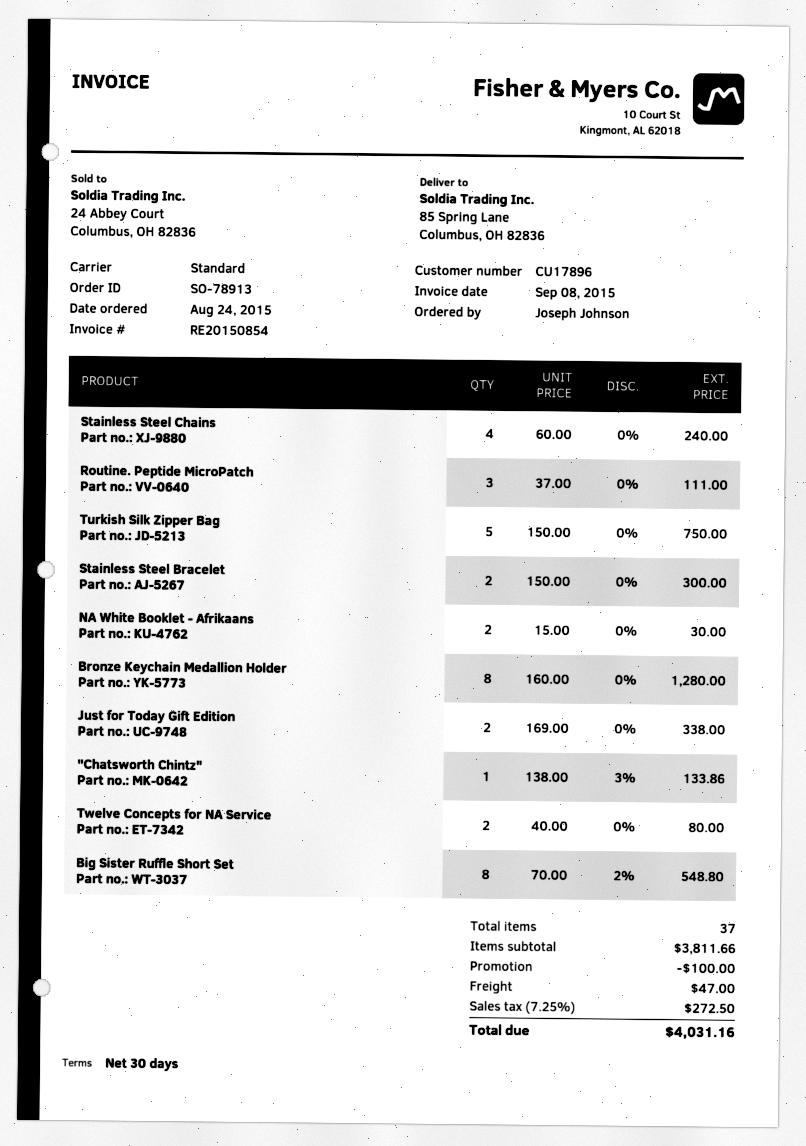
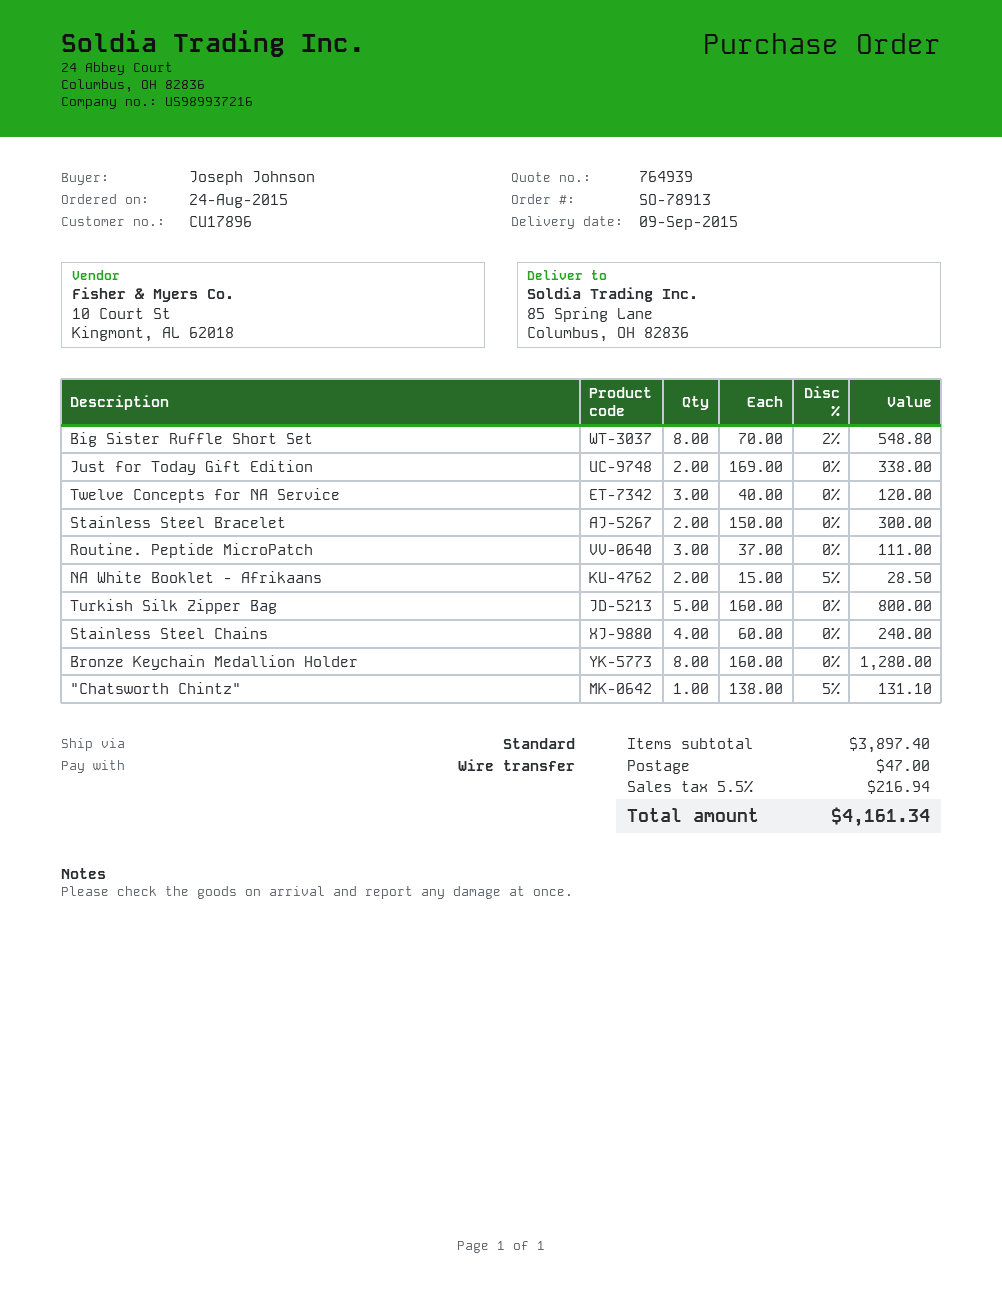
Turkish Silk Zipper Bag: 5 x 150.00 = 750.00 -> 5 x 160.00 = 800.00
NA White Booklet - Afrikaans: 2 x 15.00 = 30.00 -> 2 x 15.00 - 5% = 28.50
"Chatsworth Chintz": 1 x 138.00 - 3% = 133.86 -> 1 x 138.00 - 5% = 131.10
Twelve Concepts for NA Service: 2 x 40.00 = 80.00 -> 3 x 40.00 = 120.00
subtotal: 3811.66 -> 3897.40
discount: 100.00 -> none
tax: 7.25% = 272.50 -> 5.5% = 216.94
total: 4031.16 -> 4161.34

